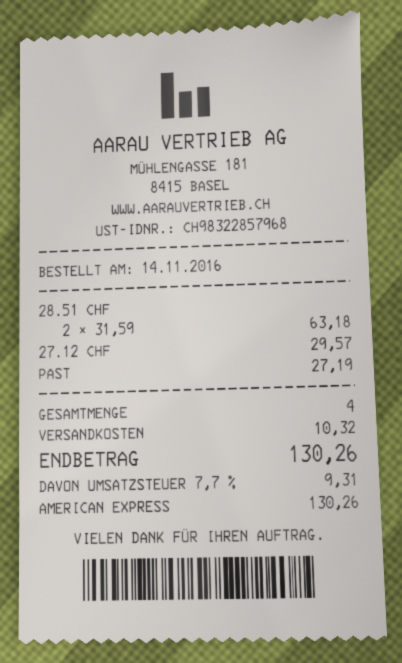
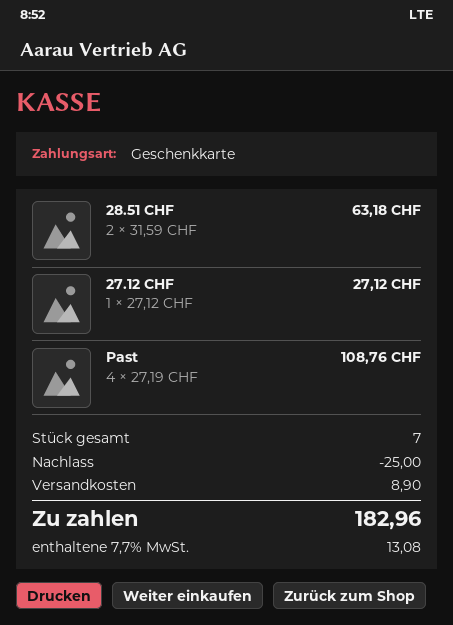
payment method: American Express -> gift card
27.12 CHF: 1 x 29.57 = 29.57 -> 1 x 27.12 = 27.12
PAST: 1 x 27.19 = 27.19 -> 4 x 27.19 = 108.76
total quantity: 4 -> 7
discount: none -> 25.00
shipping: 10.32 -> 8.90
tax: 7.7% = 9.31 -> 7.7% = 13.08
total: 130.26 -> 182.96

